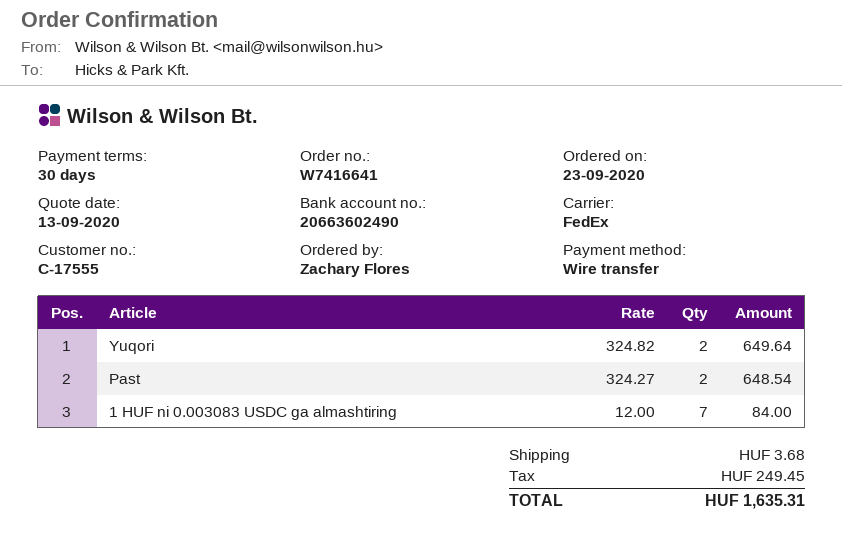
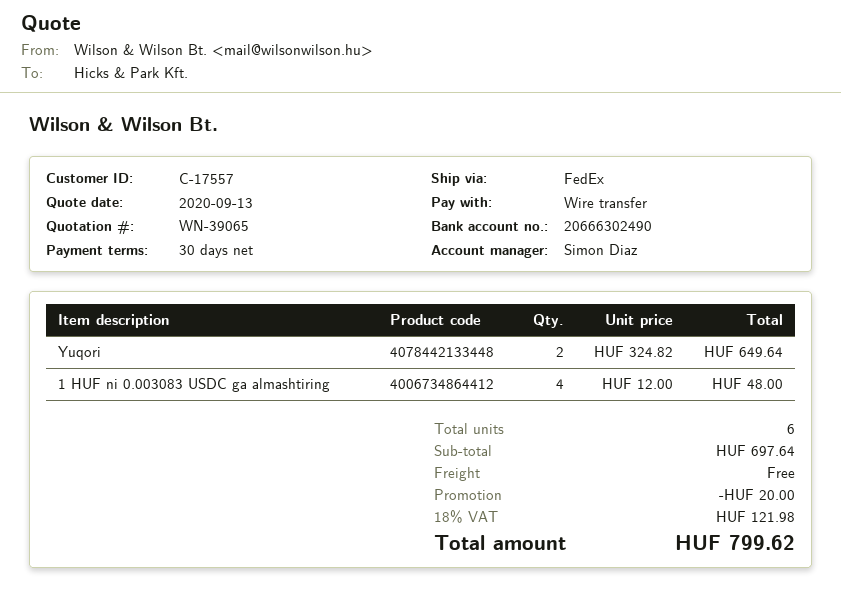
customer number: C-17555 -> C-17557
bank account: 20663602490 -> 20666302490
Past: 2 x 324.27 = 648.54 -> none
1 HUF ni 0.003083 USDC ga almashtiring: 7 x 12.00 = 84.00 -> 4 x 12.00 = 48.00
discount: none -> 20.00
shipping: 3.68 -> 0.00
tax: 249.45 -> 121.98
total: 1635.31 -> 799.62

